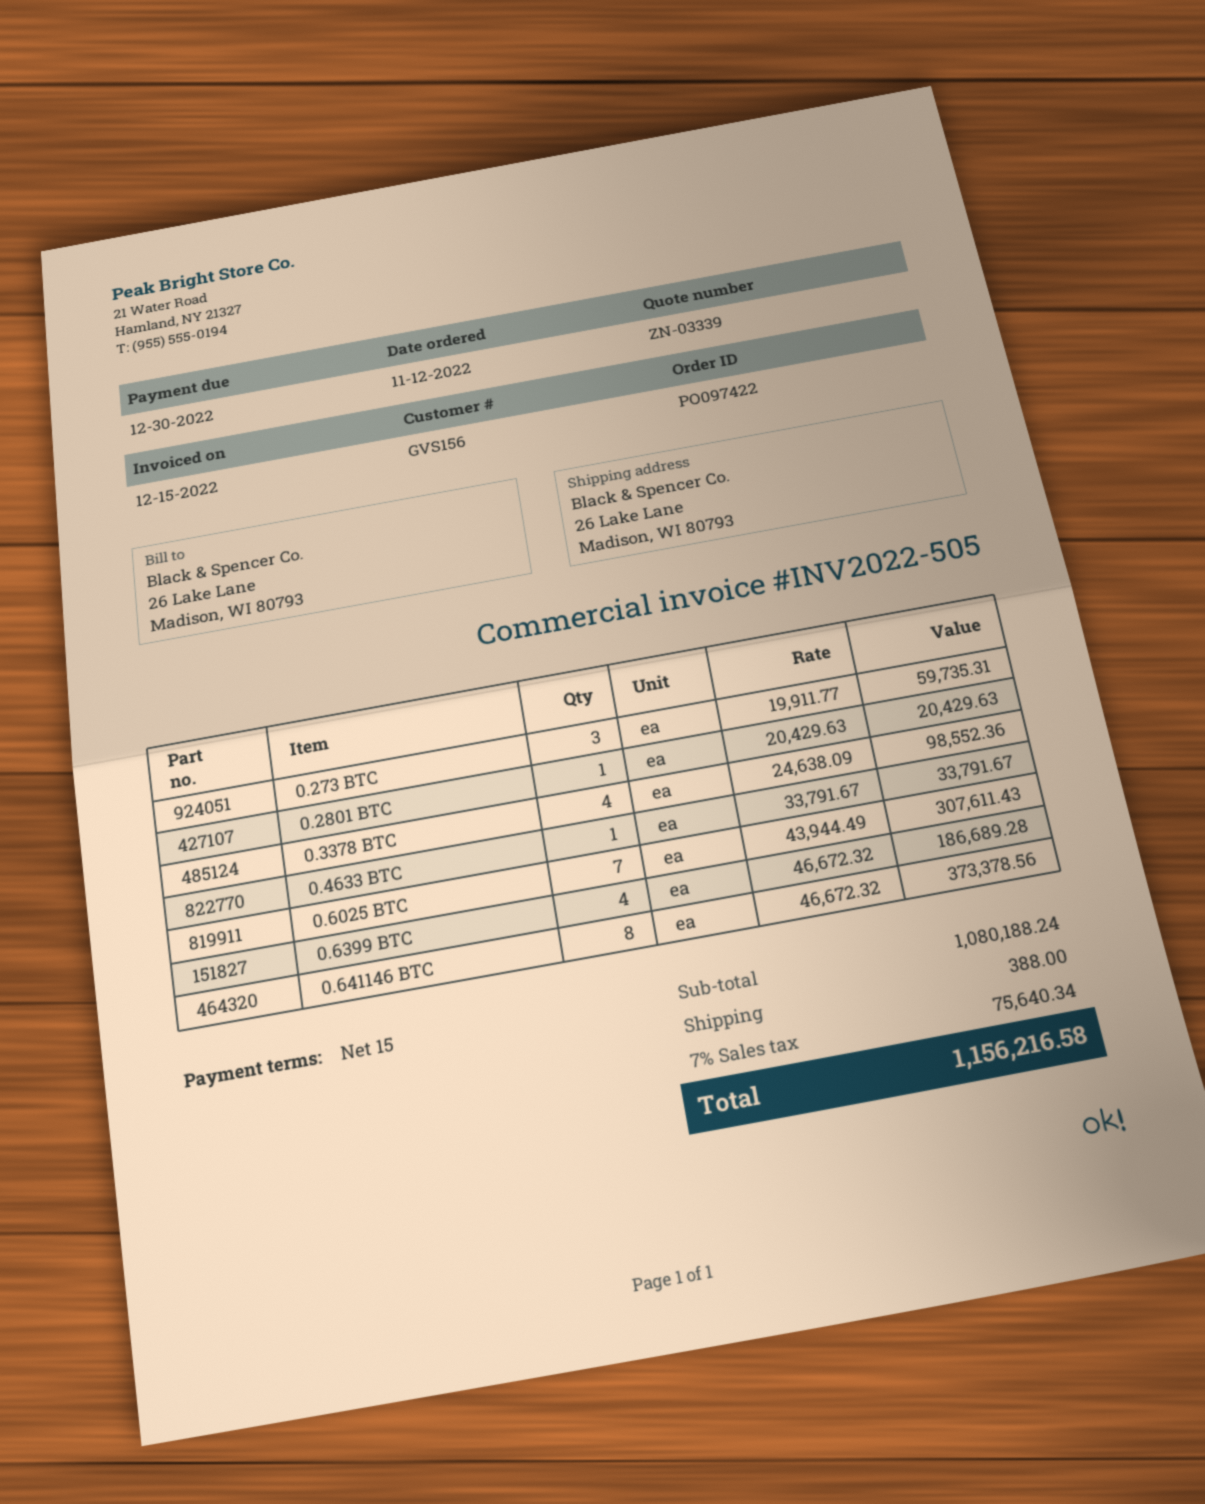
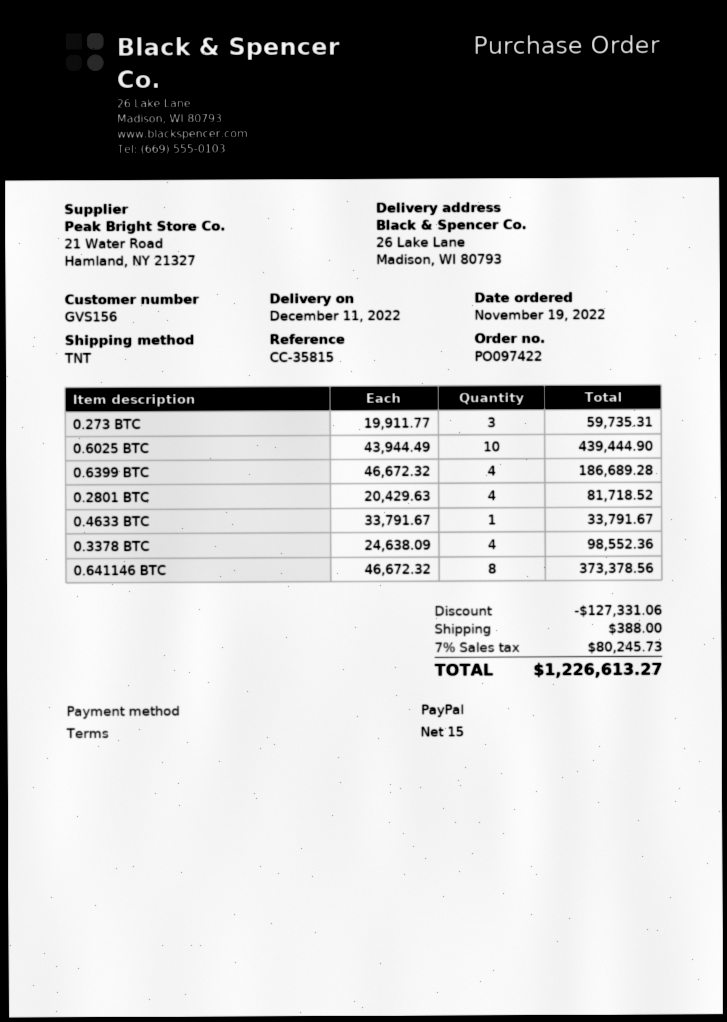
order date: 2022-11-12 -> 2022-11-19
0.2801 BTC: 1 x 20429.63 = 20429.63 -> 4 x 20429.63 = 81718.52
0.6025 BTC: 7 x 43944.49 = 307611.43 -> 10 x 43944.49 = 439444.90
discount: none -> 127331.06
tax: 7% = 75640.34 -> 7% = 80245.73
total: 1156216.58 -> 1226613.27

